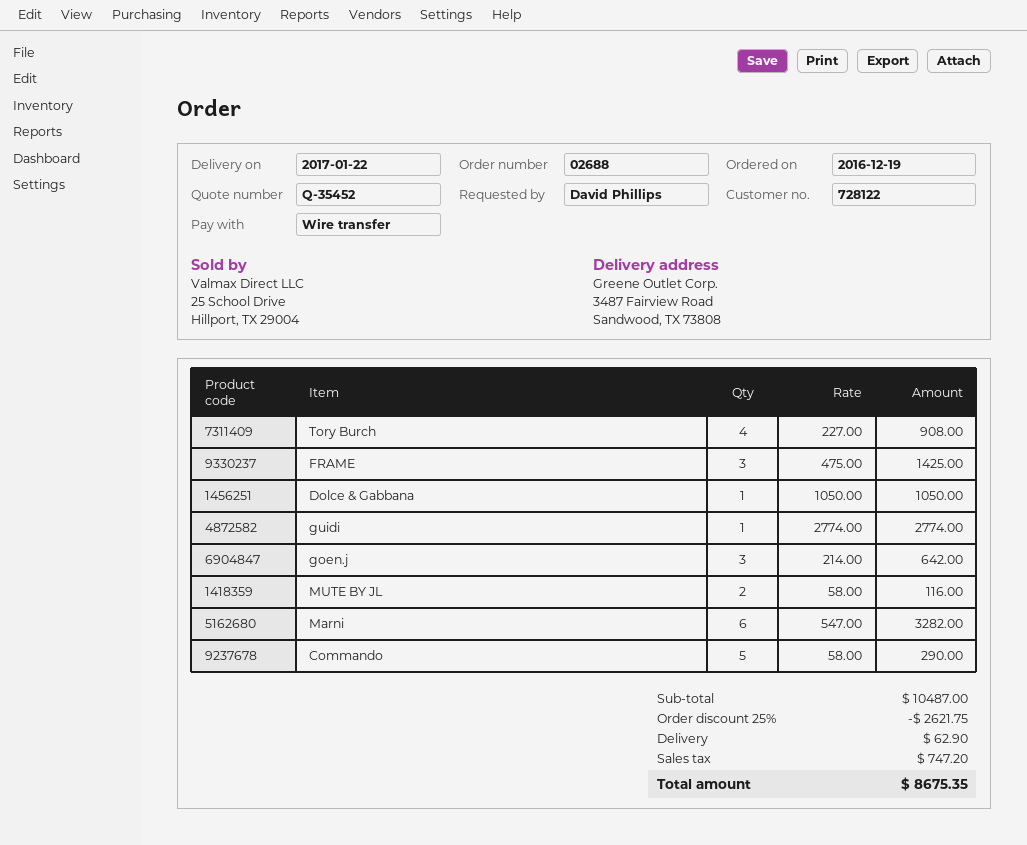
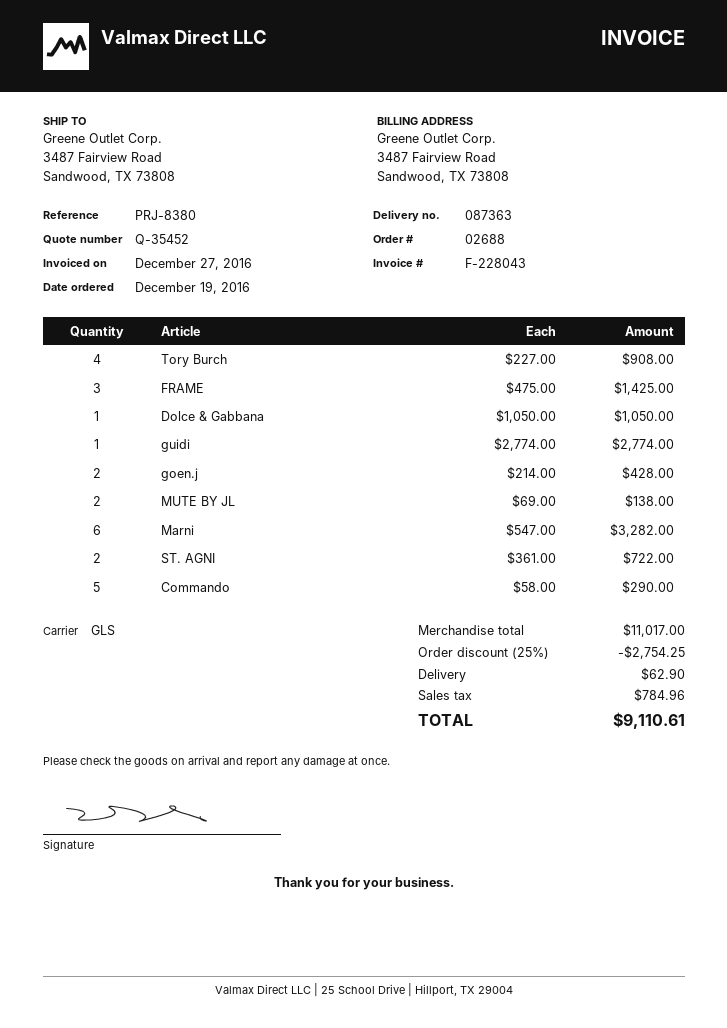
goen.j: 3 x 214.00 = 642.00 -> 2 x 214.00 = 428.00
MUTE BY JL: 2 x 58.00 = 116.00 -> 2 x 69.00 = 138.00
ST. AGNI: none -> 2 x 361.00 = 722.00
subtotal: 10487.00 -> 11017.00
discount: 25% = 2621.75 -> 25% = 2754.25
tax: 747.20 -> 784.96
total: 8675.35 -> 9110.61

